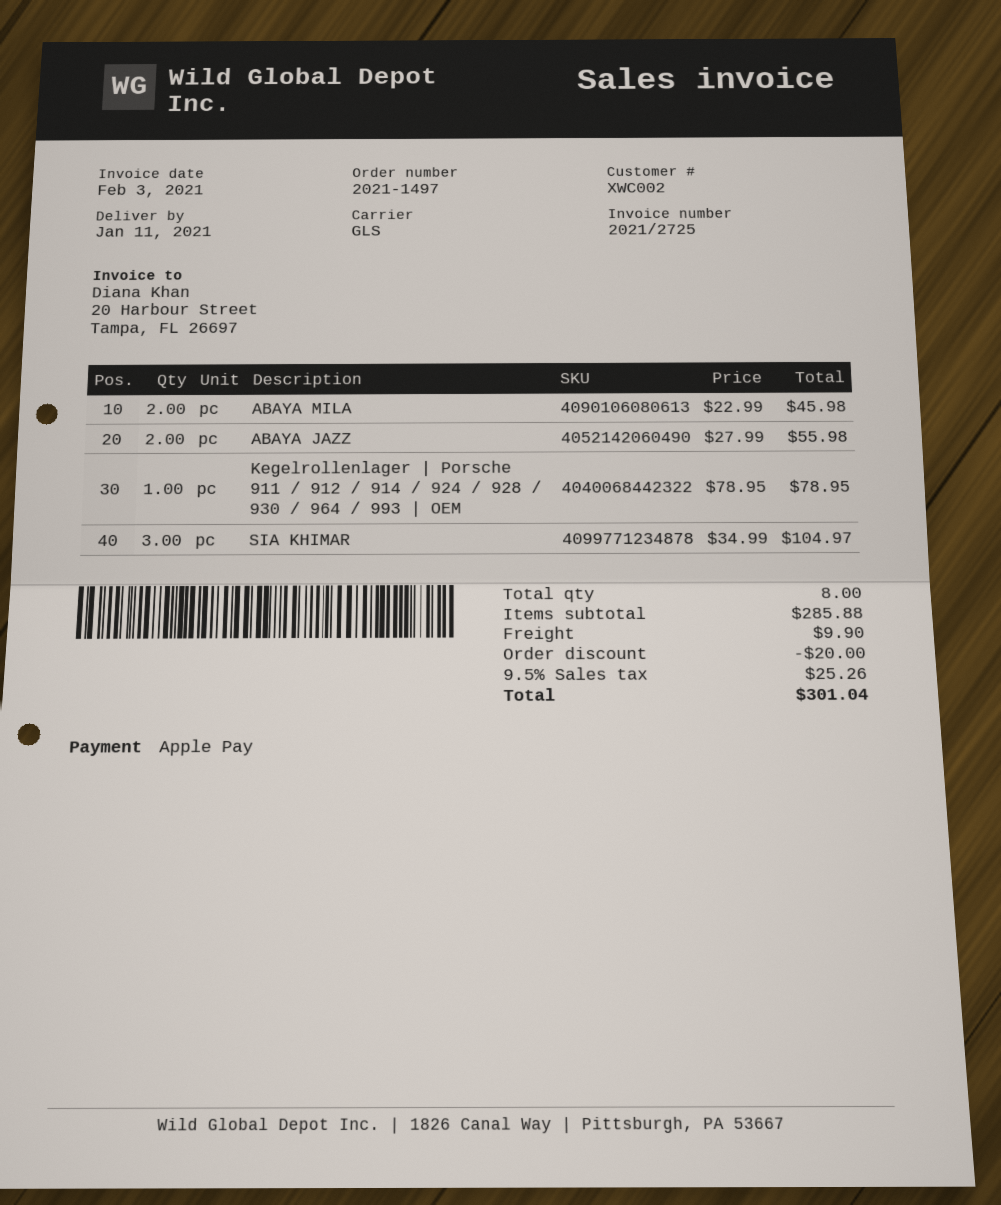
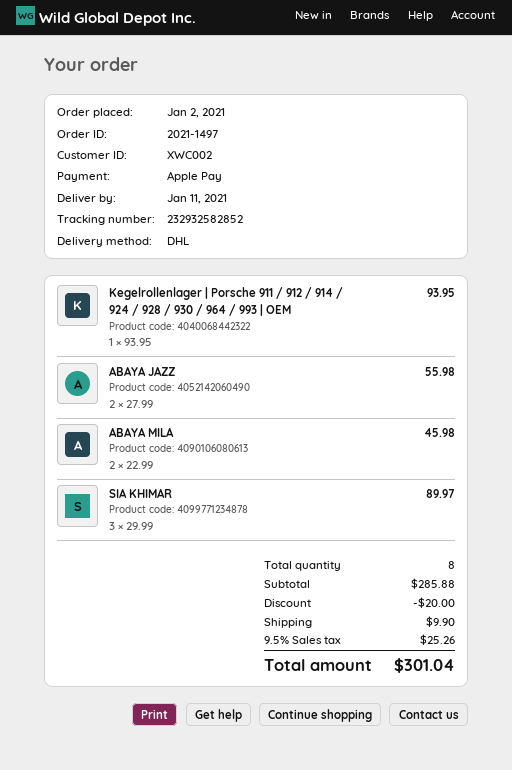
shipping method: GLS -> DHL
Kegelrollenlager | Porsche 911 / 912 / 914 / 924 / 928 / 930 / 964 / 993 | OEM: 1 x 78.95 = 78.95 -> 1 x 93.95 = 93.95
SIA KHIMAR: 3 x 34.99 = 104.97 -> 3 x 29.99 = 89.97

